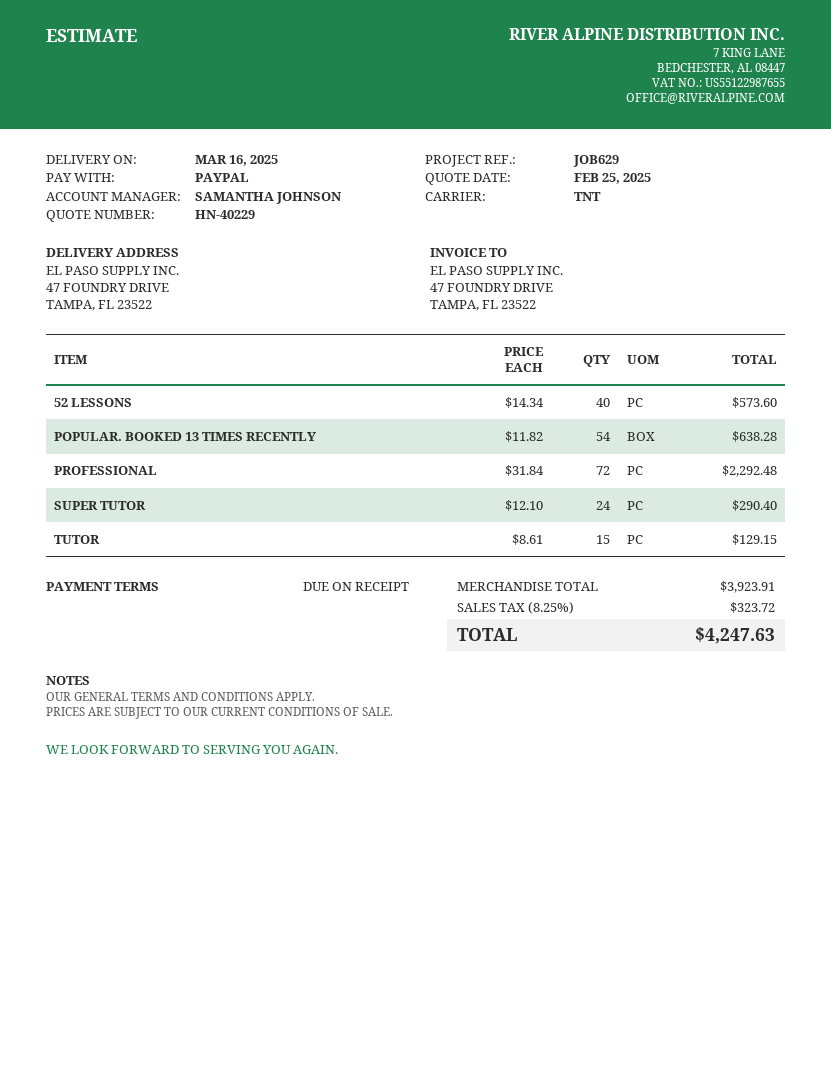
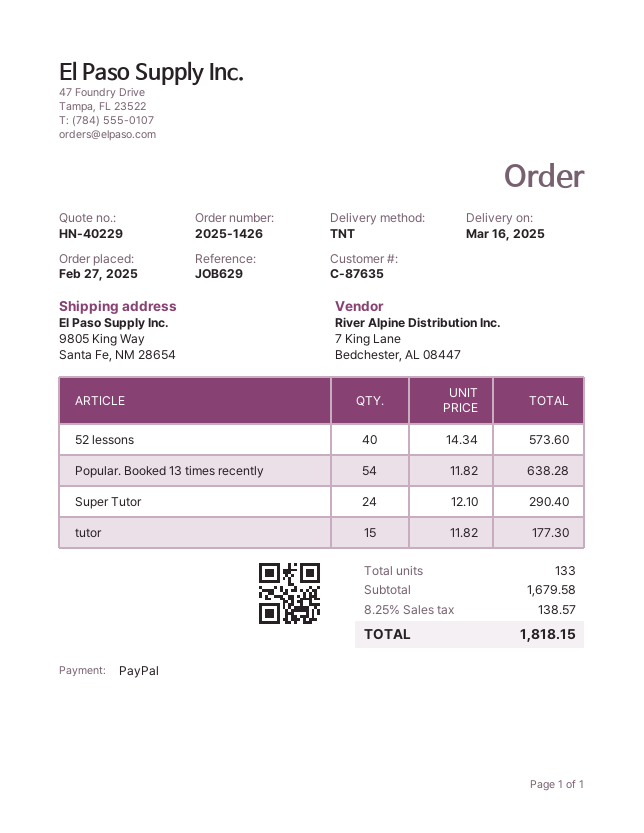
ship to: 47 FOUNDRY DRIVE, TAMPA, FL 23522 -> 9805 King Way, Santa Fe, NM 28654
PROFESSIONAL: 72 x 31.84 = 2292.48 -> none
TUTOR: 15 x 8.61 = 129.15 -> 15 x 11.82 = 177.30
subtotal: 3923.91 -> 1679.58
tax: 8.25% = 323.72 -> 8.25% = 138.57
total: 4247.63 -> 1818.15

